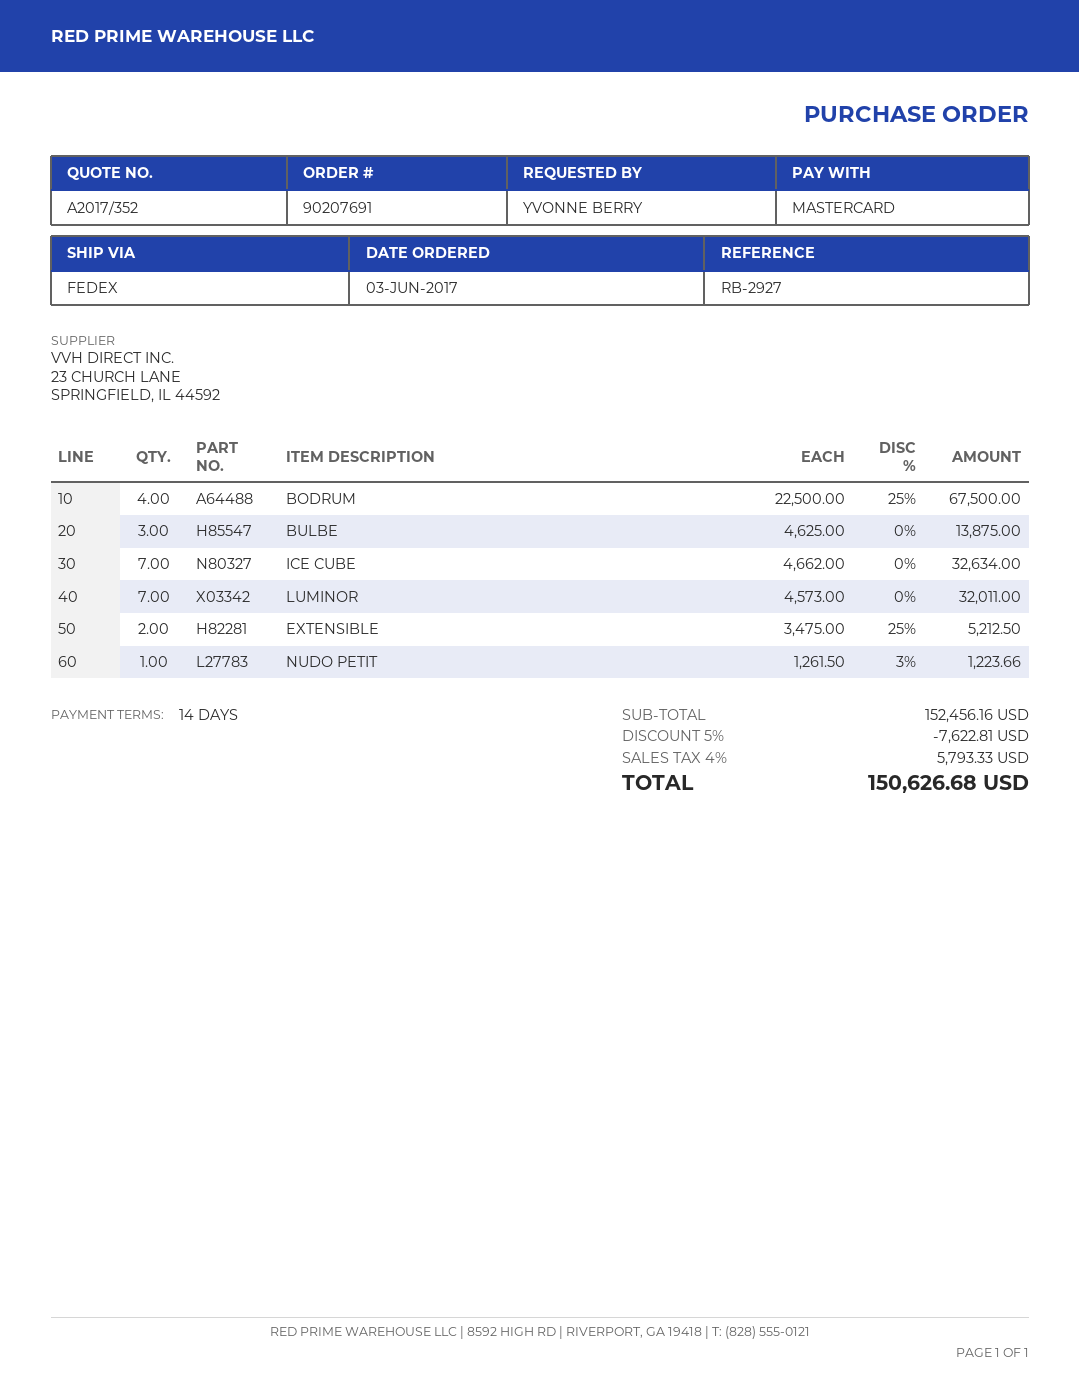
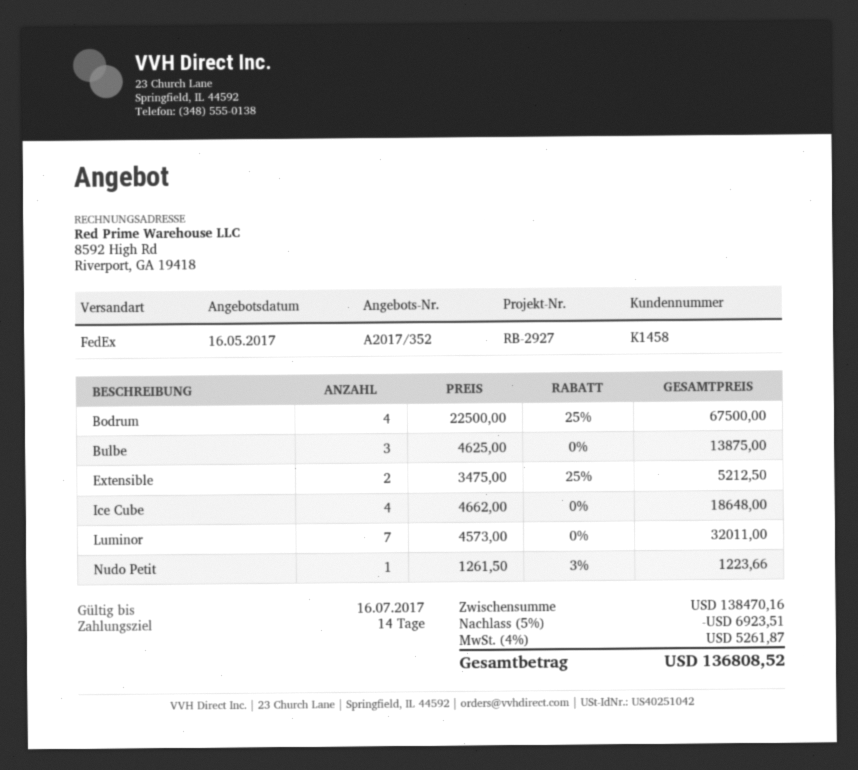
ICE CUBE: 7 x 4662.00 = 32634.00 -> 4 x 4662.00 = 18648.00
subtotal: 152456.16 -> 138470.16
discount: 5% = 7622.81 -> 5% = 6923.51
tax: 4% = 5793.33 -> 4% = 5261.87
total: 150626.68 -> 136808.52

